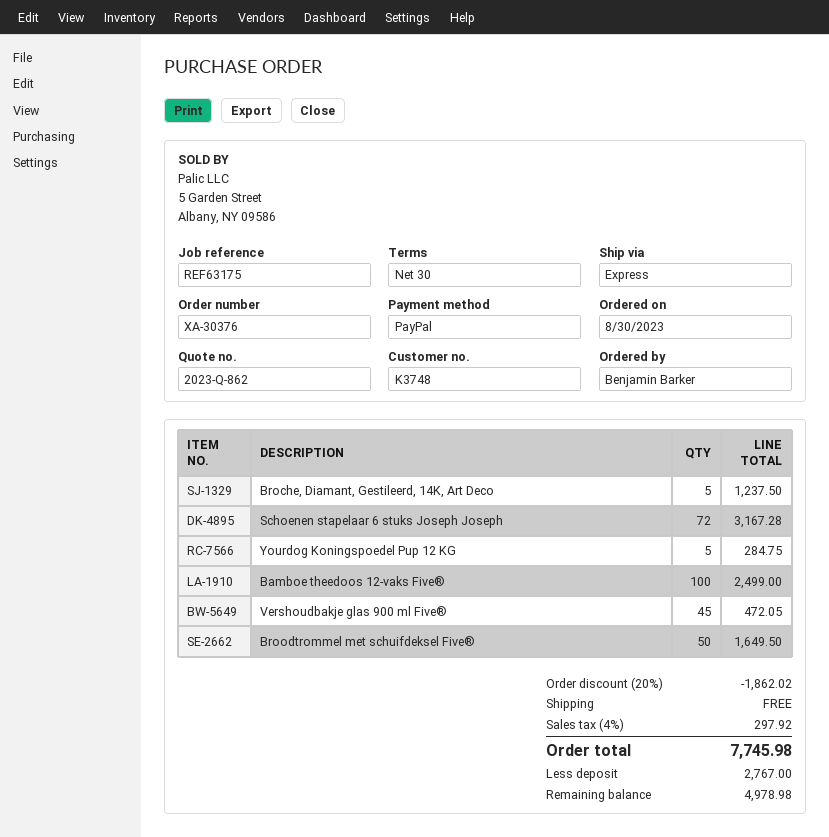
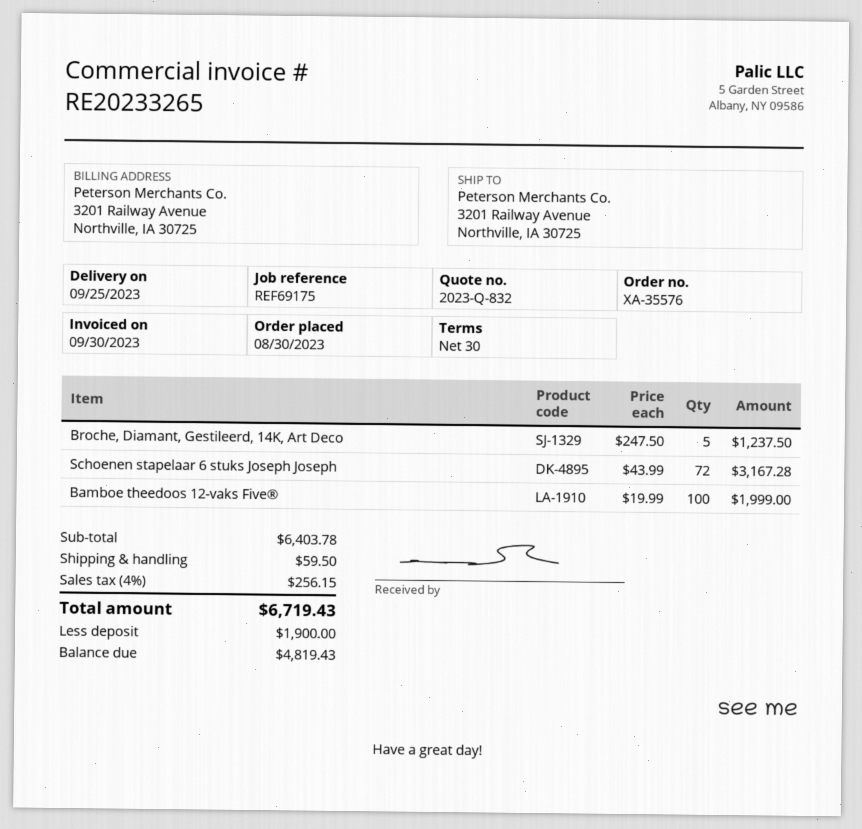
quote number: 2023-Q-862 -> 2023-Q-832
order number: XA-30376 -> XA-35576
reference: REF63175 -> REF69175
Yourdog Koningspoedel Pup 12 KG: 5 for 284.75 -> none
Bamboe theedoos 12-vaks Five®: 100 for 2499.00 -> 100 for 1999.00
Vershoudbakje glas 900 ml Five®: 45 for 472.05 -> none
Broodtrommel met schuifdeksel Five®: 50 for 1649.50 -> none
discount: 20% = 1862.02 -> none
shipping: 0.00 -> 59.50
tax: 4% = 297.92 -> 4% = 256.15
total: 7745.98 -> 6719.43
deposit: 2767.00 -> 1900.00
balance: 4978.98 -> 4819.43

